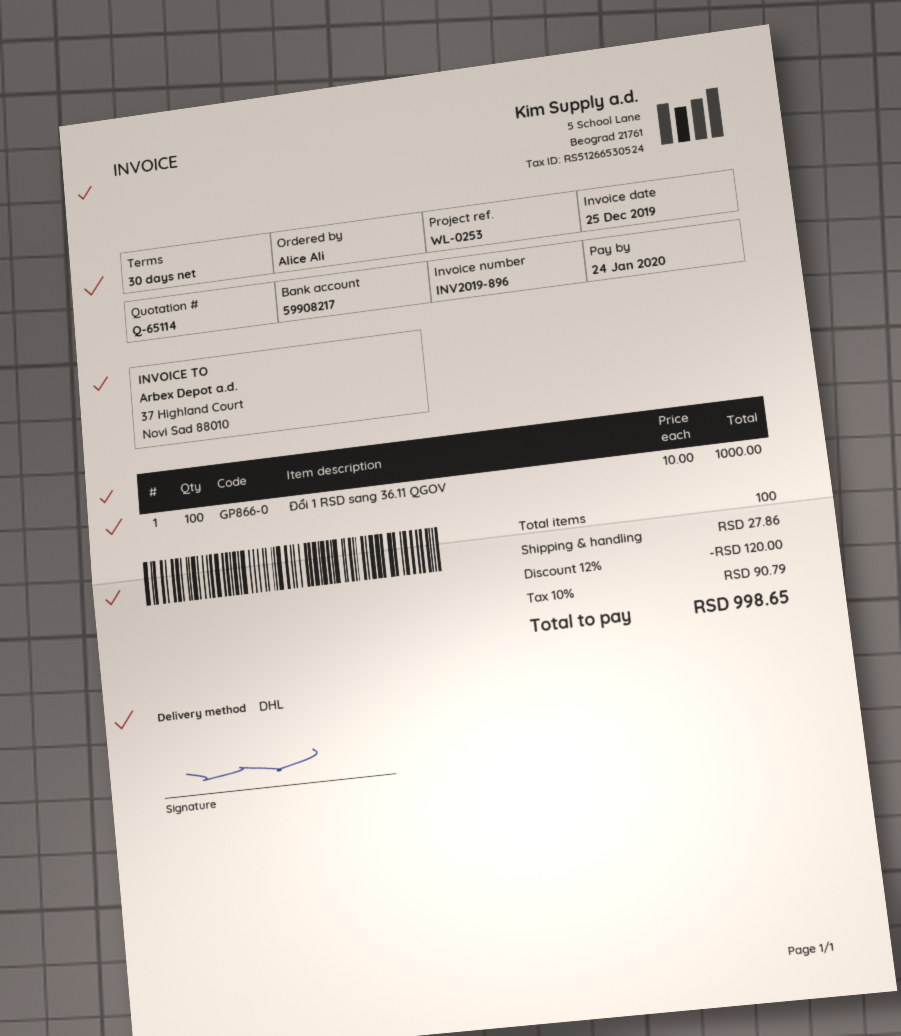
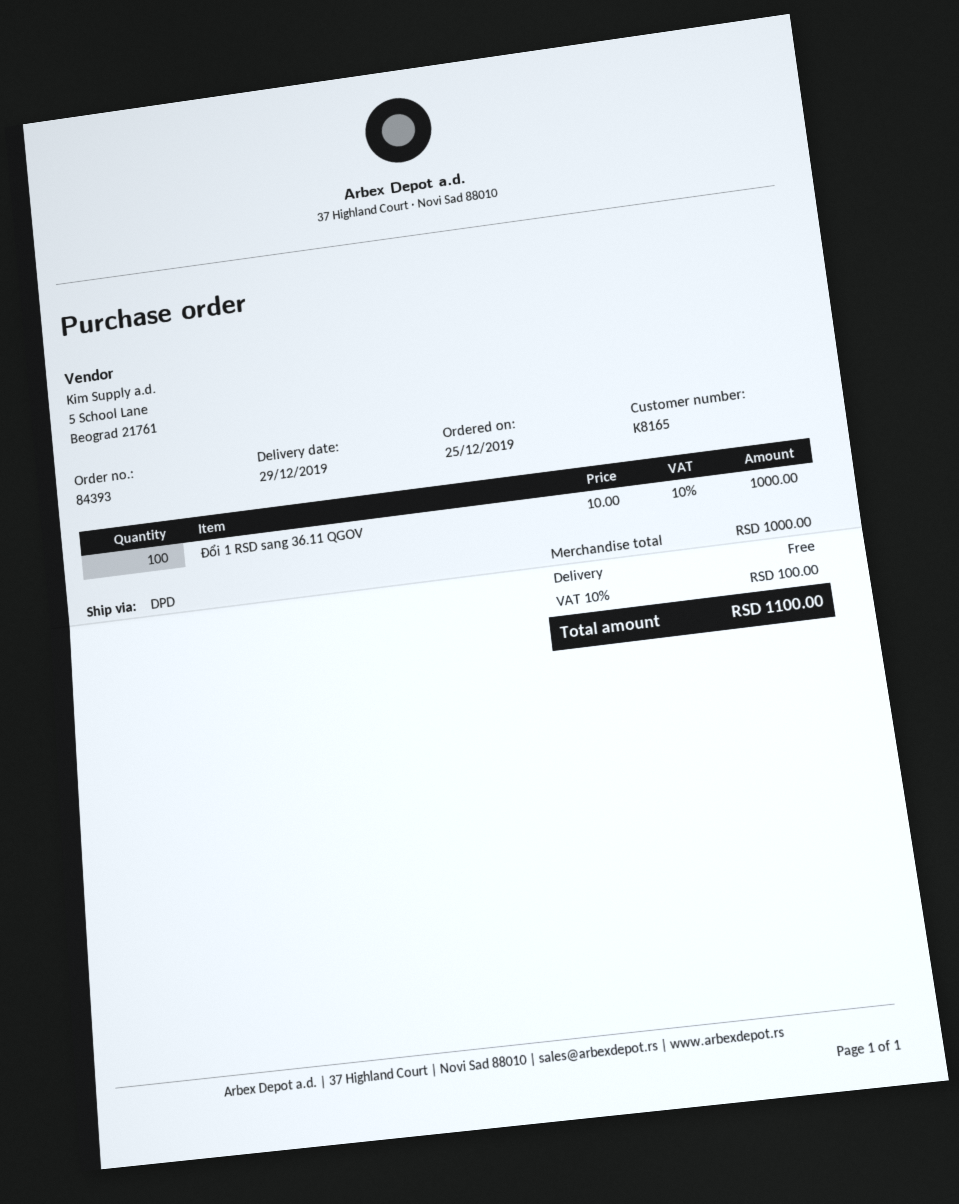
shipping method: DHL -> DPD
discount: 12% = 120.00 -> none
shipping: 27.86 -> 0.00
tax: 10% = 90.79 -> 10% = 100.00
total: 998.65 -> 1100.00

